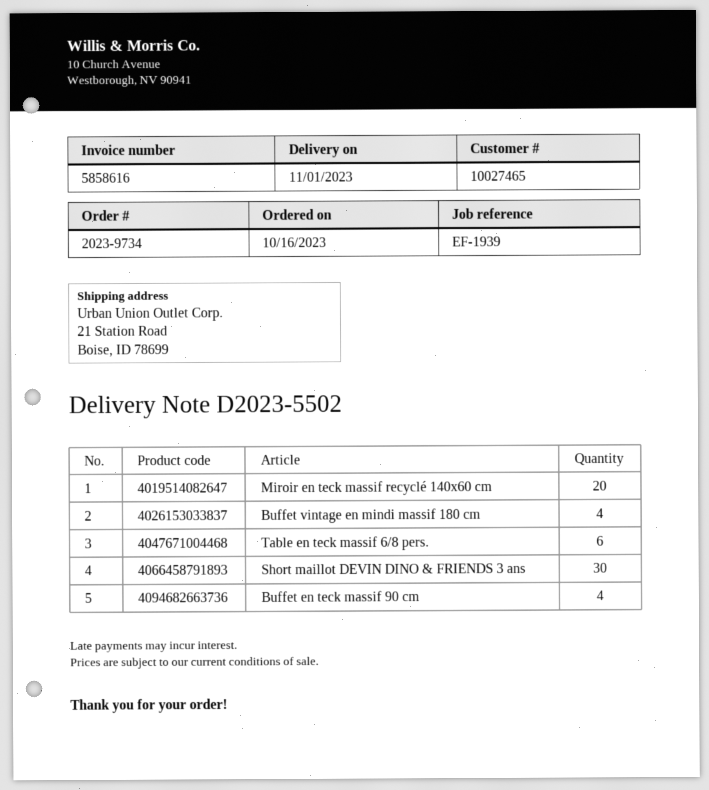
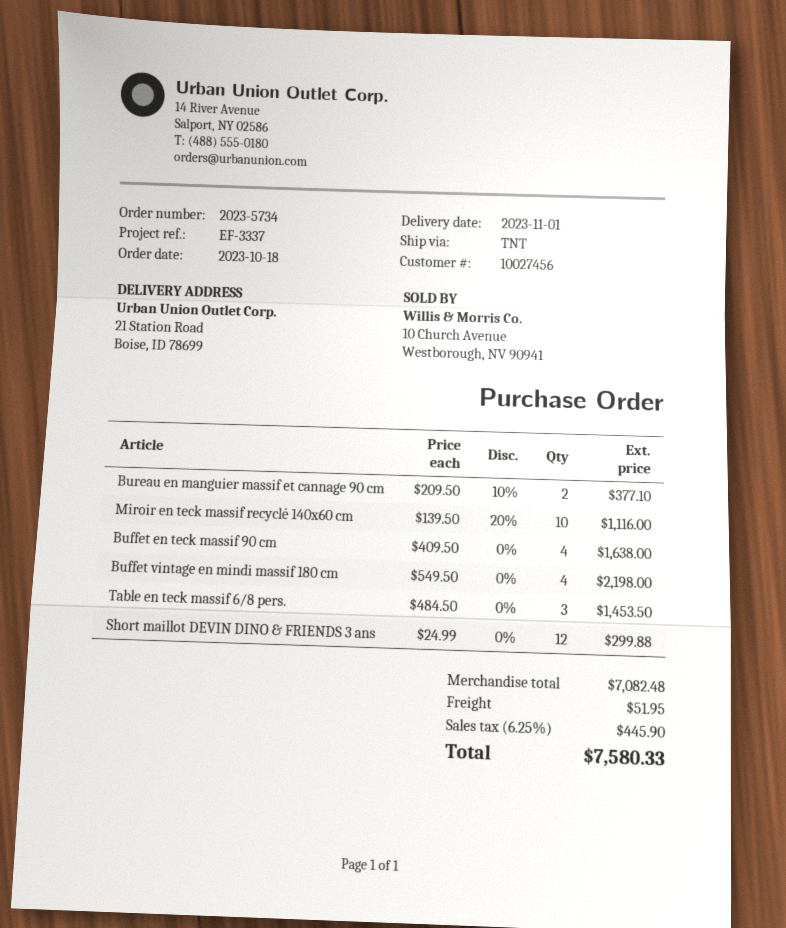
order number: 2023-9734 -> 2023-5734
order date: 2023-10-16 -> 2023-10-18
customer number: 10027465 -> 10027456
reference: EF-1939 -> EF-3337
Miroir en teck massif recyclé 140x60 cm: 20 -> 10
Table en teck massif 6/8 pers.: 6 -> 3
Short maillot DEVIN DINO & FRIENDS 3 ans: 30 -> 12
Bureau en manguier massif et cannage 90 cm: none -> 2

